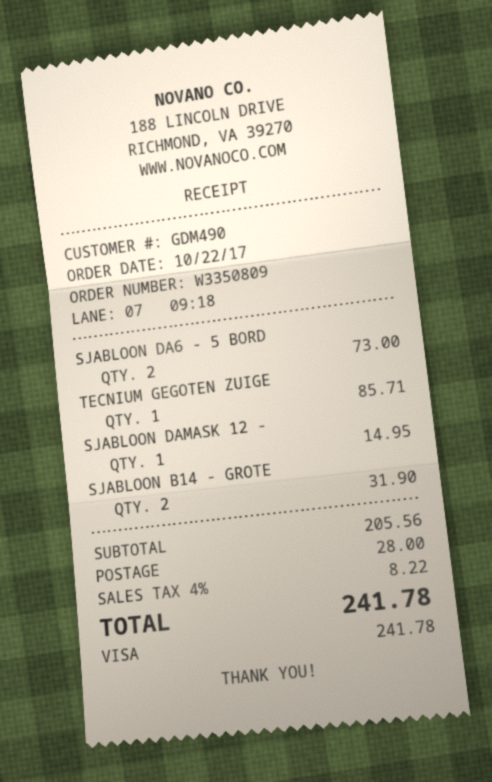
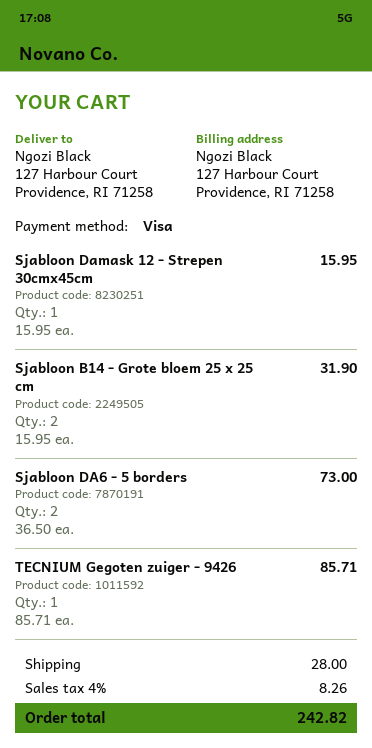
SJABLOON DAMASK 12 -: 1 for 14.95 -> 1 for 15.95
tax: 4% = 8.22 -> 4% = 8.26
total: 241.78 -> 242.82

